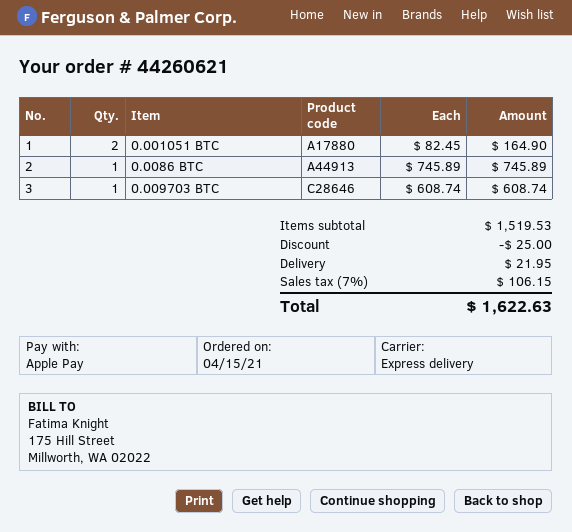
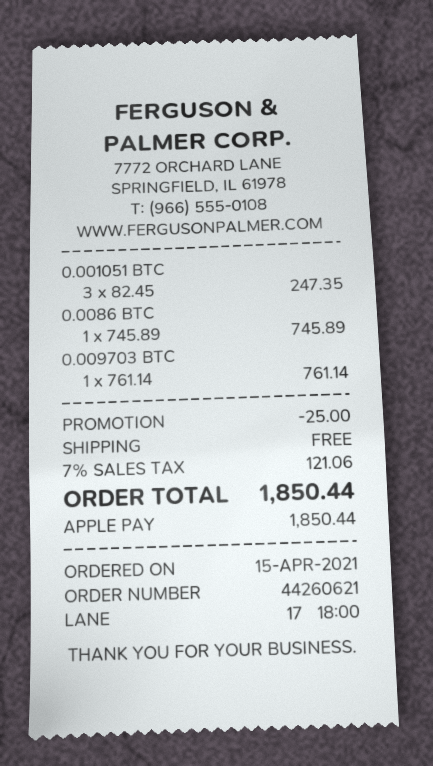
0.001051 BTC: 2 x 82.45 = 164.90 -> 3 x 82.45 = 247.35
0.009703 BTC: 1 x 608.74 = 608.74 -> 1 x 761.14 = 761.14
shipping: 21.95 -> 0.00
tax: 7% = 106.15 -> 7% = 121.06
total: 1622.63 -> 1850.44

